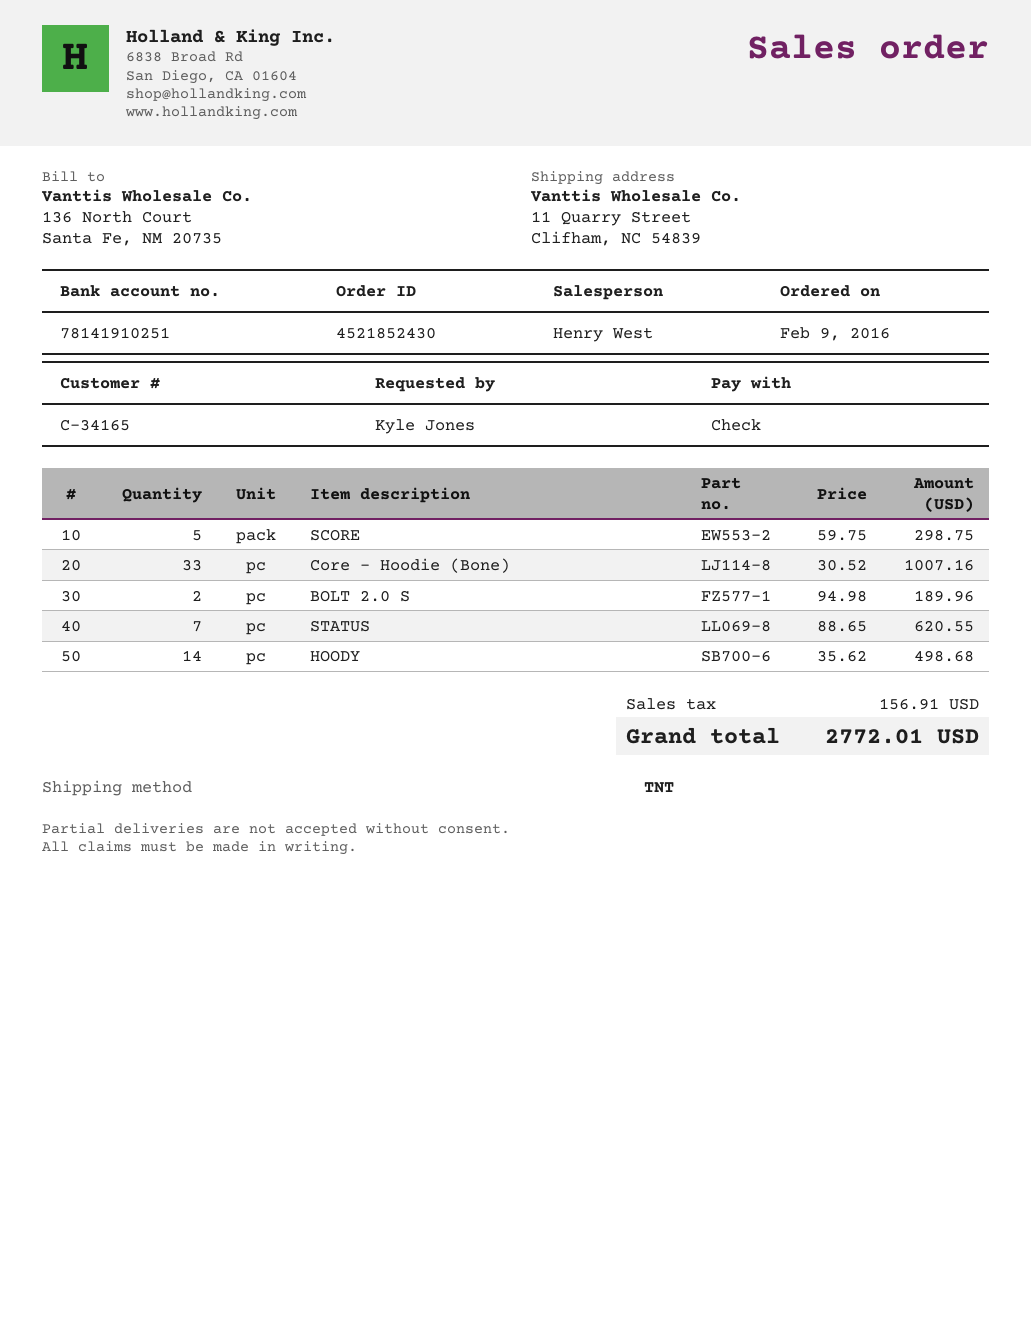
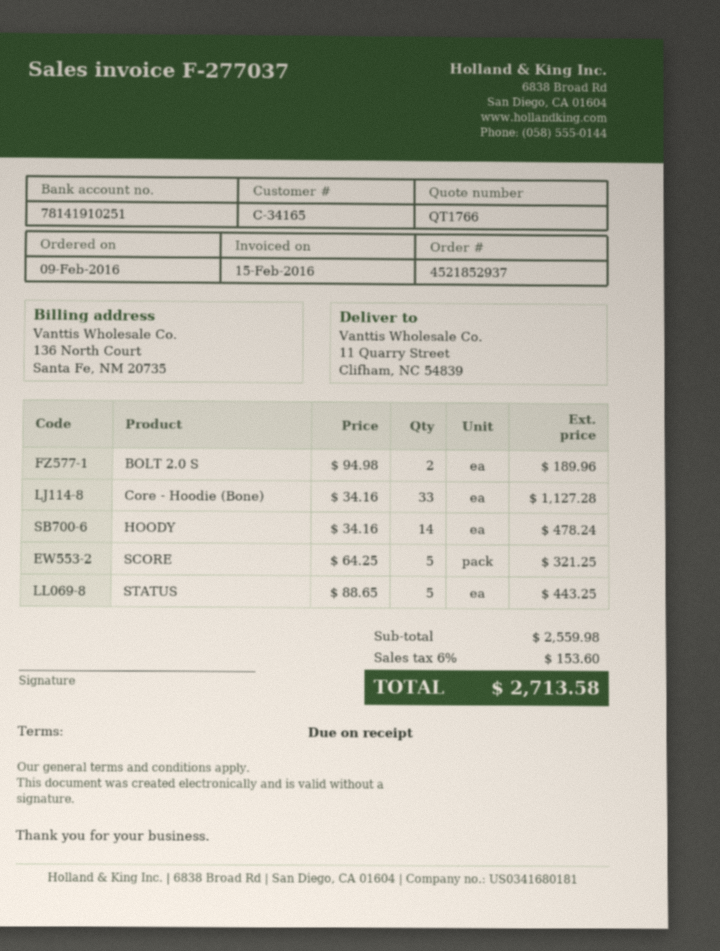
order number: 4521852430 -> 4521852937
SCORE: 5 x 59.75 = 298.75 -> 5 x 64.25 = 321.25
Core - Hoodie (Bone): 33 x 30.52 = 1007.16 -> 33 x 34.16 = 1127.28
STATUS: 7 x 88.65 = 620.55 -> 5 x 88.65 = 443.25
HOODY: 14 x 35.62 = 498.68 -> 14 x 34.16 = 478.24
tax: 156.91 -> 153.60
total: 2772.01 -> 2713.58

